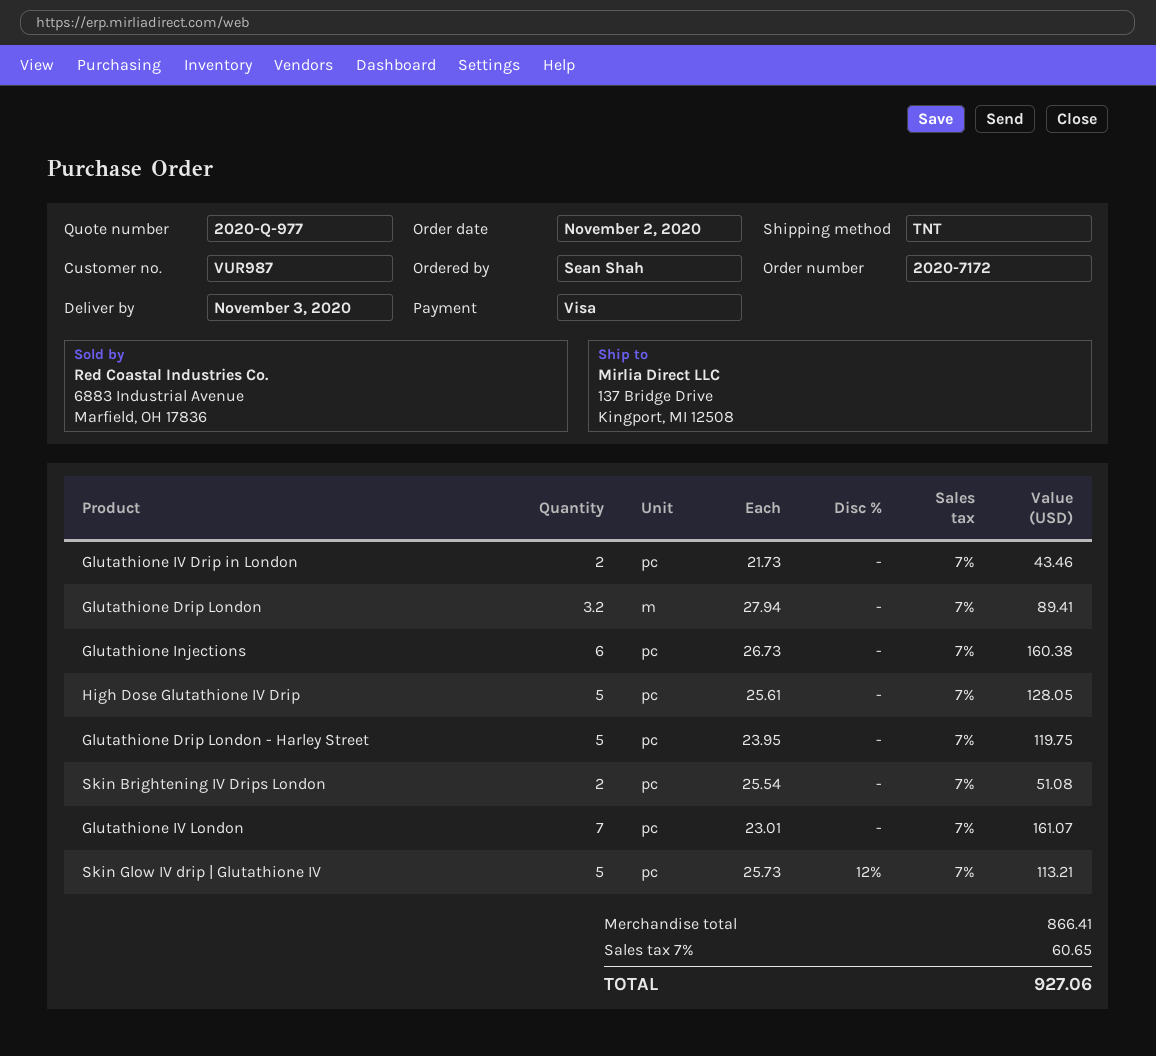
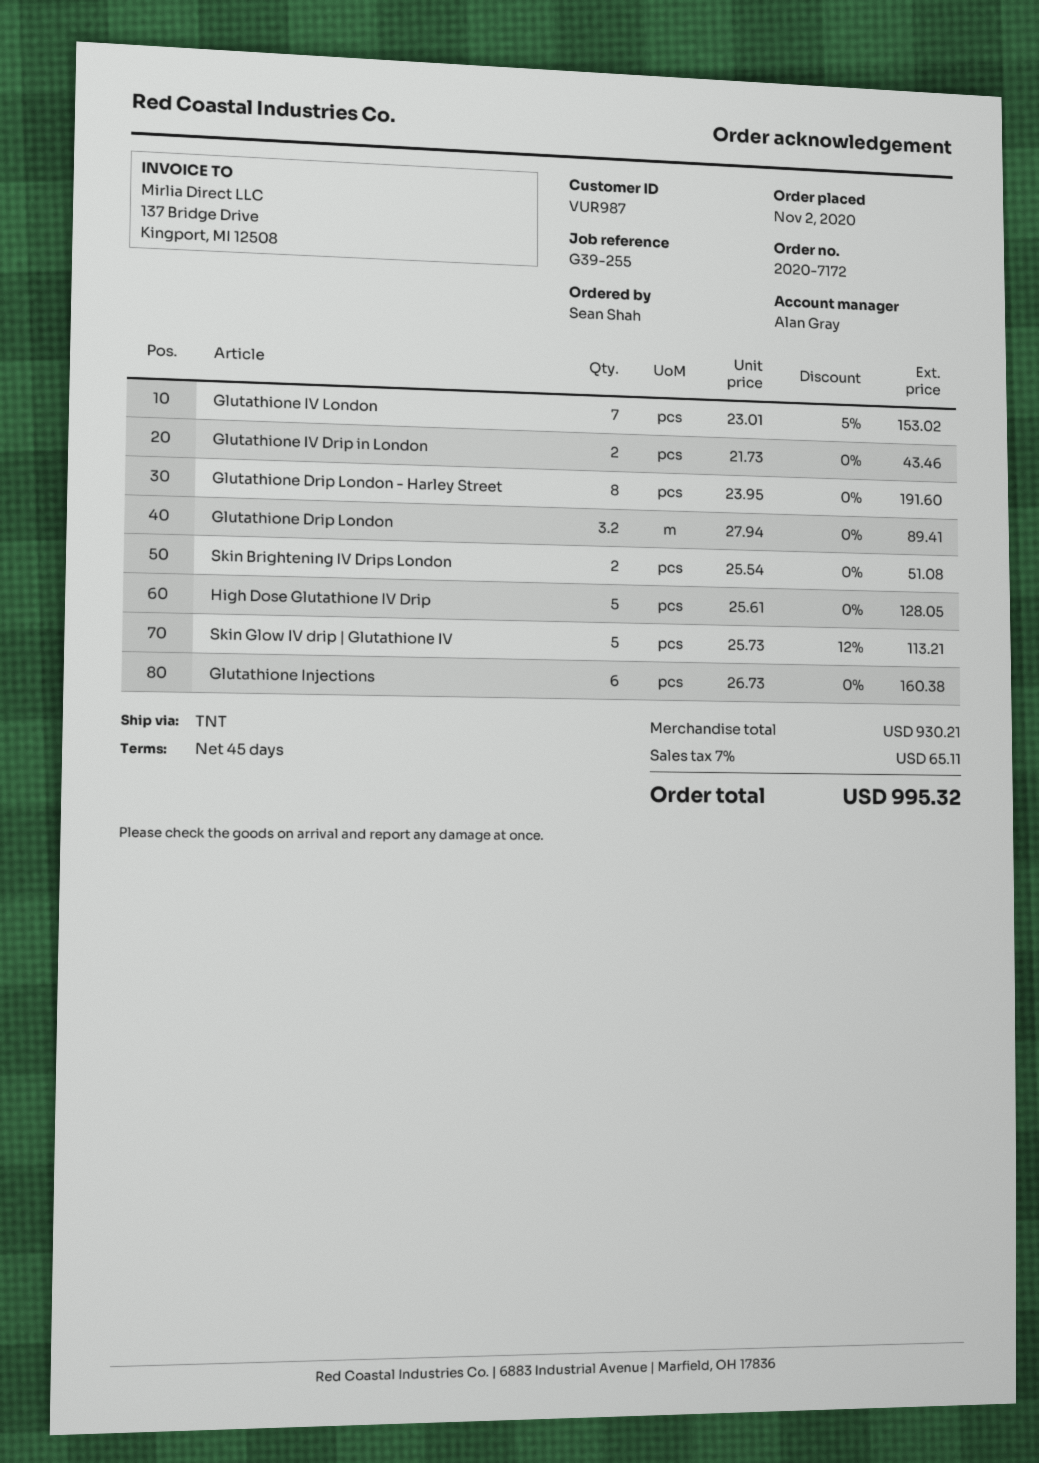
Glutathione Drip London - Harley Street: 5 x 23.95 = 119.75 -> 8 x 23.95 = 191.60
Glutathione IV London: 7 x 23.01 = 161.07 -> 7 x 23.01 - 5% = 153.02
subtotal: 866.41 -> 930.21
tax: 7% = 60.65 -> 7% = 65.11
total: 927.06 -> 995.32

